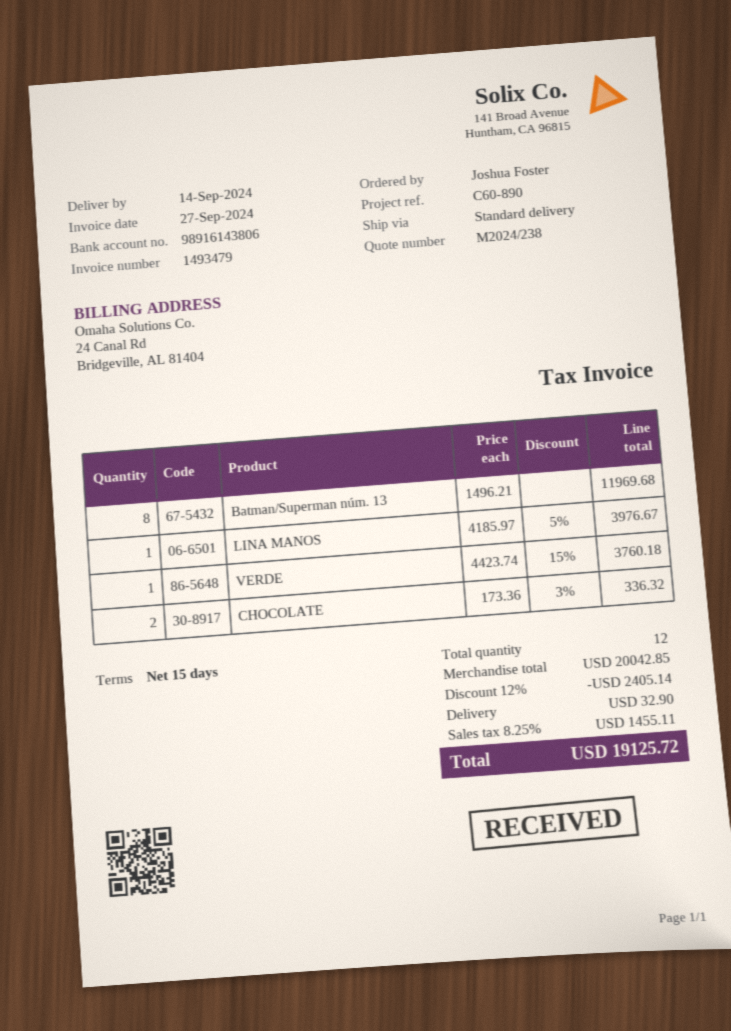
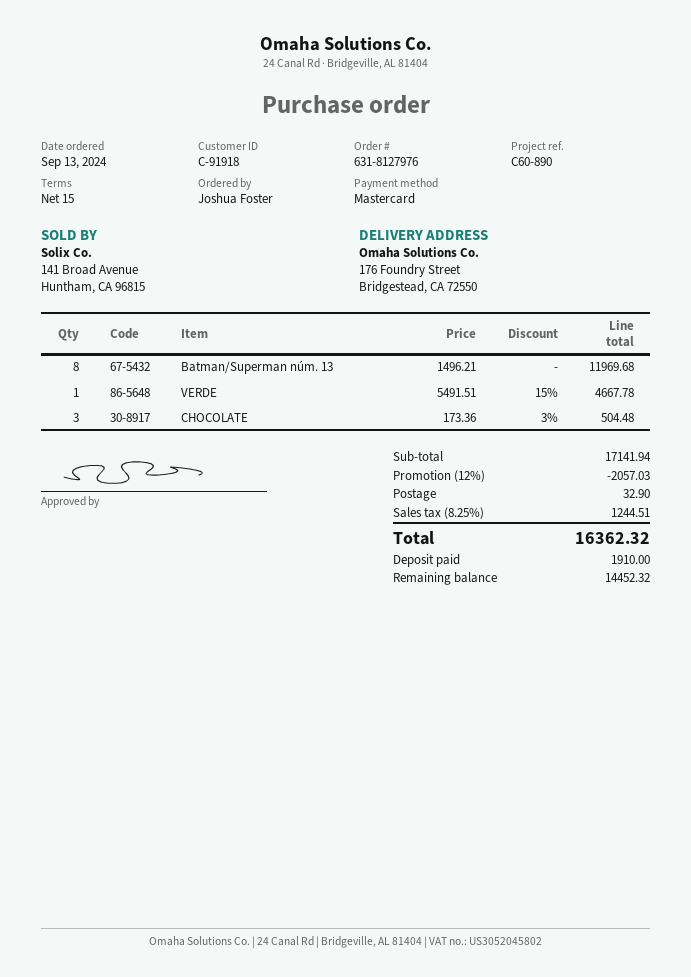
LINA MANOS: 1 x 4185.97 - 5% = 3976.67 -> none
VERDE: 1 x 4423.74 - 15% = 3760.18 -> 1 x 5491.51 - 15% = 4667.78
CHOCOLATE: 2 x 173.36 - 3% = 336.32 -> 3 x 173.36 - 3% = 504.48
subtotal: 20042.85 -> 17141.94
discount: 12% = 2405.14 -> 12% = 2057.03
tax: 8.25% = 1455.11 -> 8.25% = 1244.51
total: 19125.72 -> 16362.32

